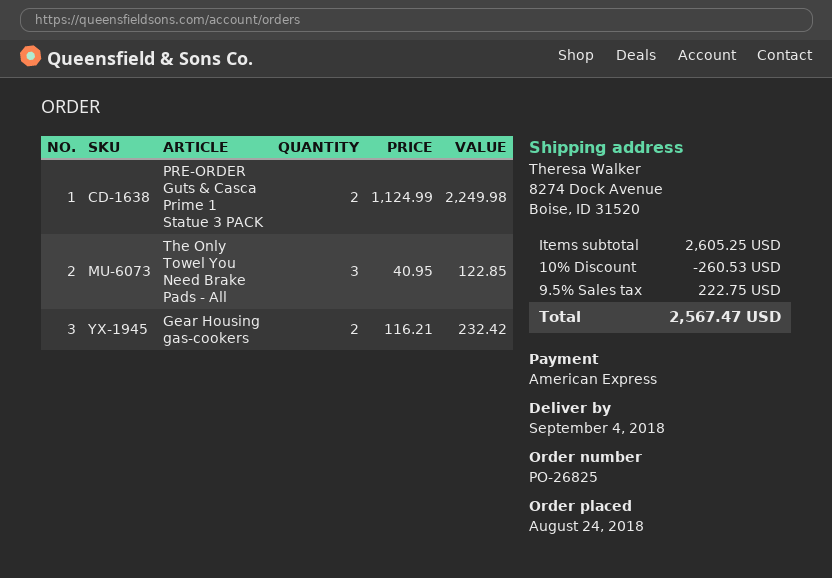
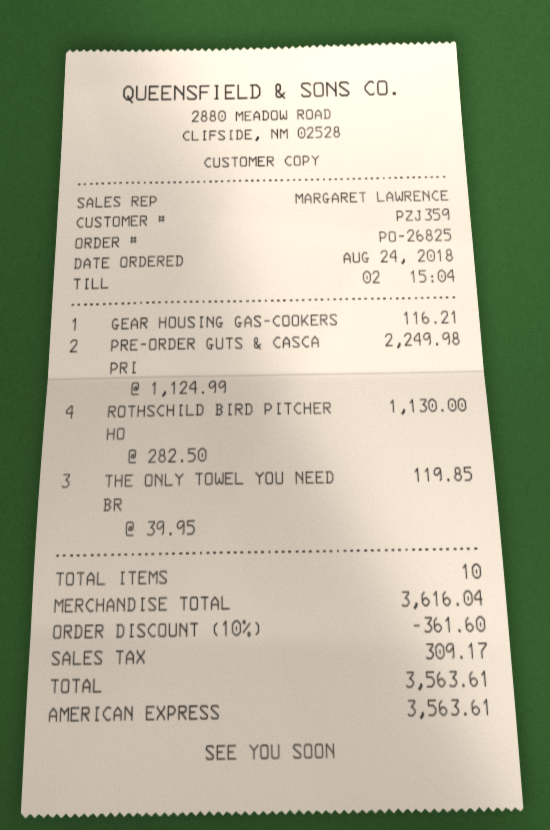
The Only Towel You Need Brake Pads - All: 3 x 40.95 = 122.85 -> 3 x 39.95 = 119.85
Gear Housing gas-cookers: 2 x 116.21 = 232.42 -> 1 x 116.21 = 116.21
ROTHSCHILD BIRD PITCHER HO: none -> 4 x 282.50 = 1130.00
subtotal: 2605.25 -> 3616.04
discount: 10% = 260.53 -> 10% = 361.60
tax: 222.75 -> 309.17
total: 2567.47 -> 3563.61

